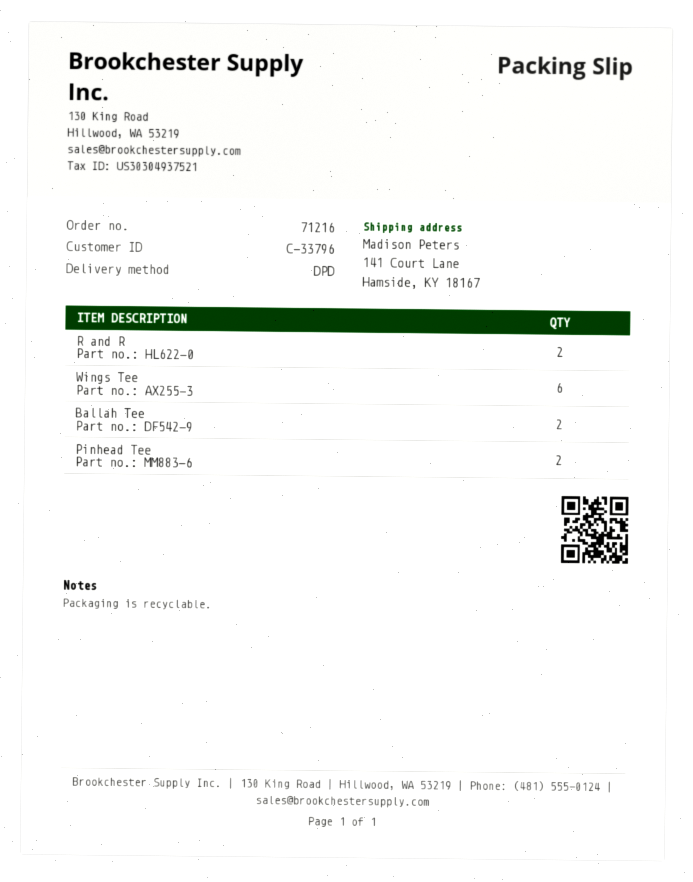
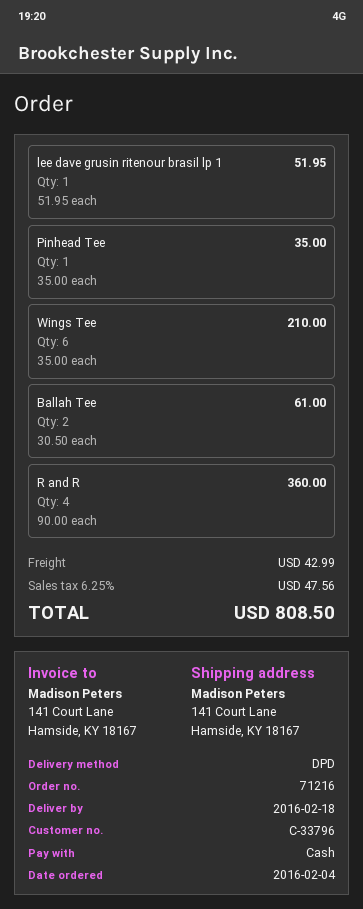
R and R: 2 -> 4
Pinhead Tee: 2 -> 1
lee dave grusin ritenour brasil lp 1: none -> 1

